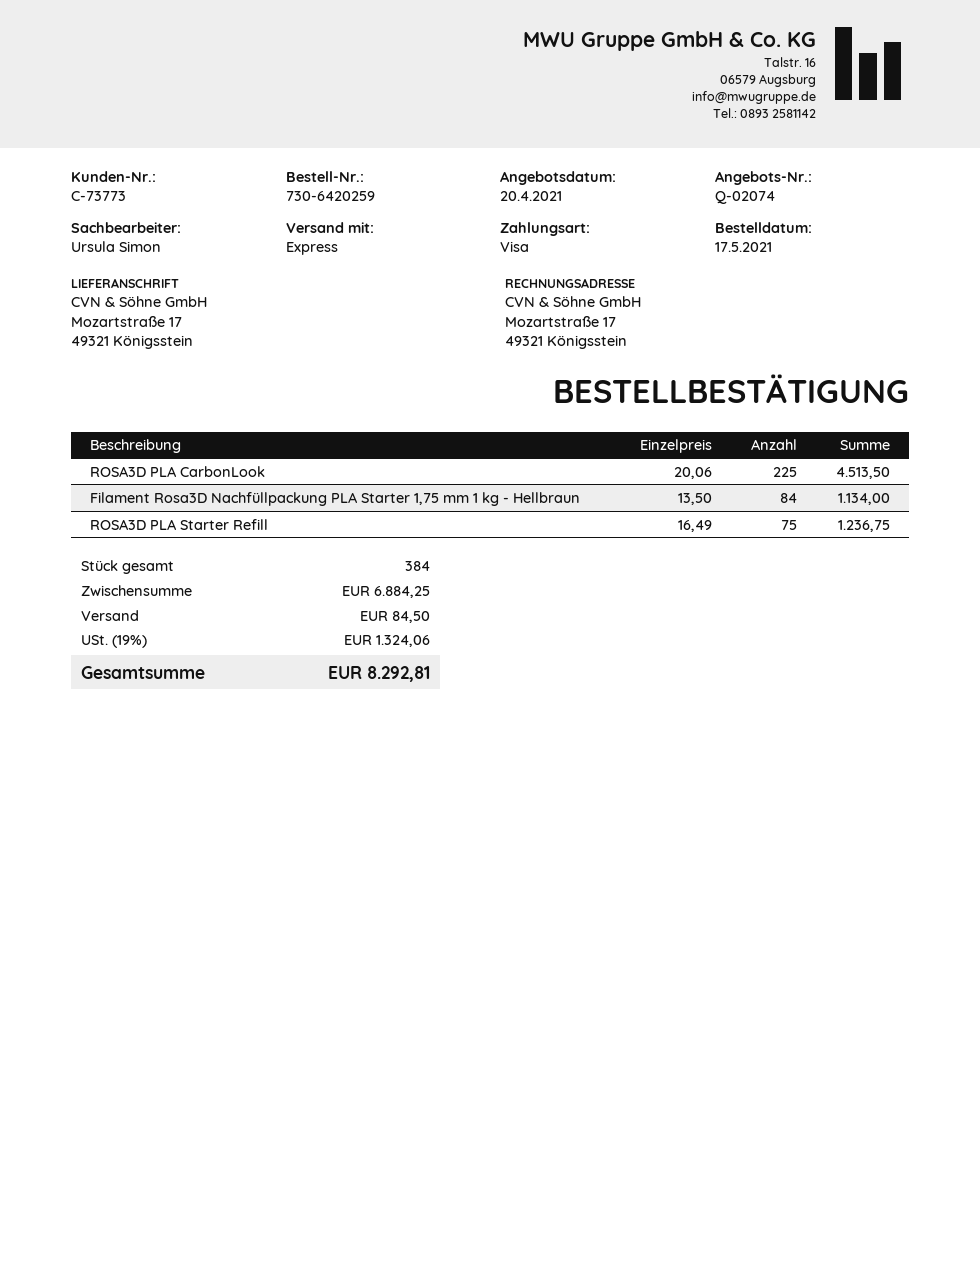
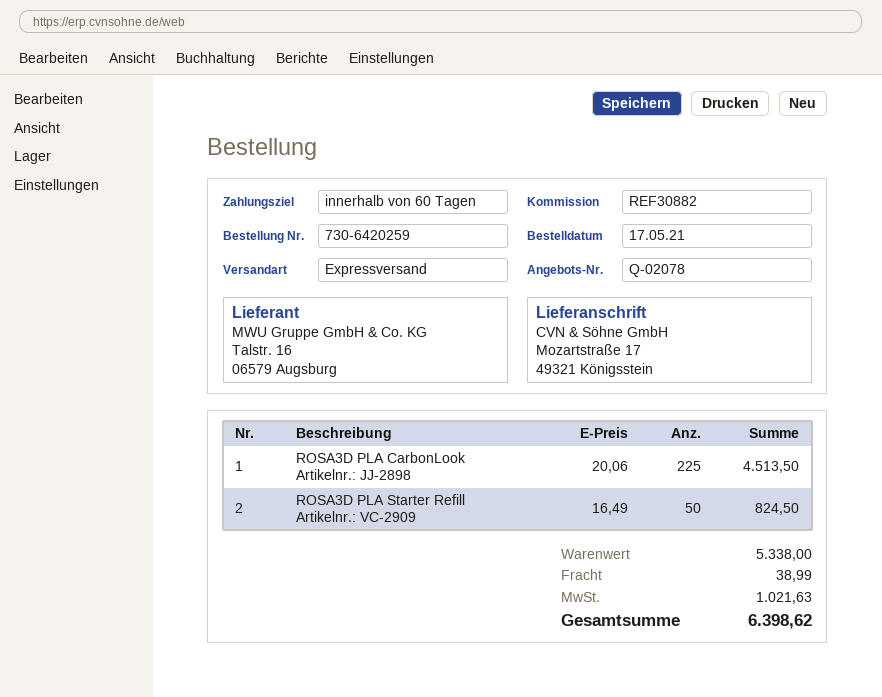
quote number: Q-02074 -> Q-02078
Filament Rosa3D Nachfüllpackung PLA Starter 1,75 mm 1 kg - Hellbraun: 84 x 13.50 = 1134.00 -> none
ROSA3D PLA Starter Refill: 75 x 16.49 = 1236.75 -> 50 x 16.49 = 824.50
subtotal: 6884.25 -> 5338.00
shipping: 84.50 -> 38.99
tax: 1324.06 -> 1021.63
total: 8292.81 -> 6398.62

